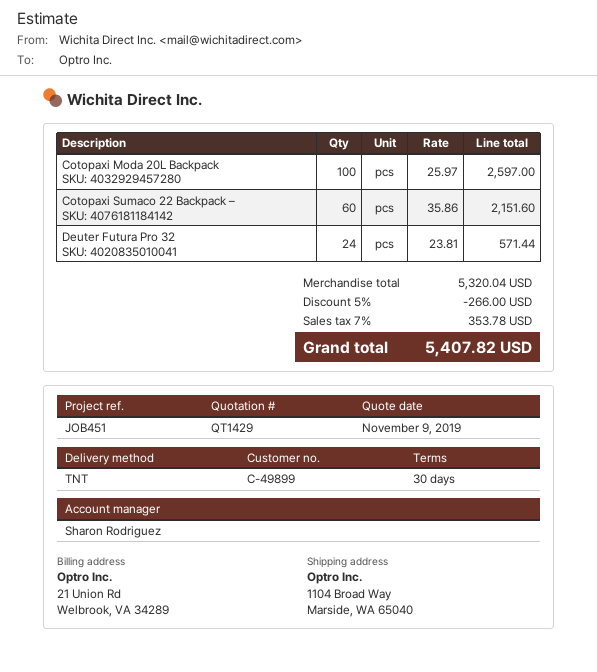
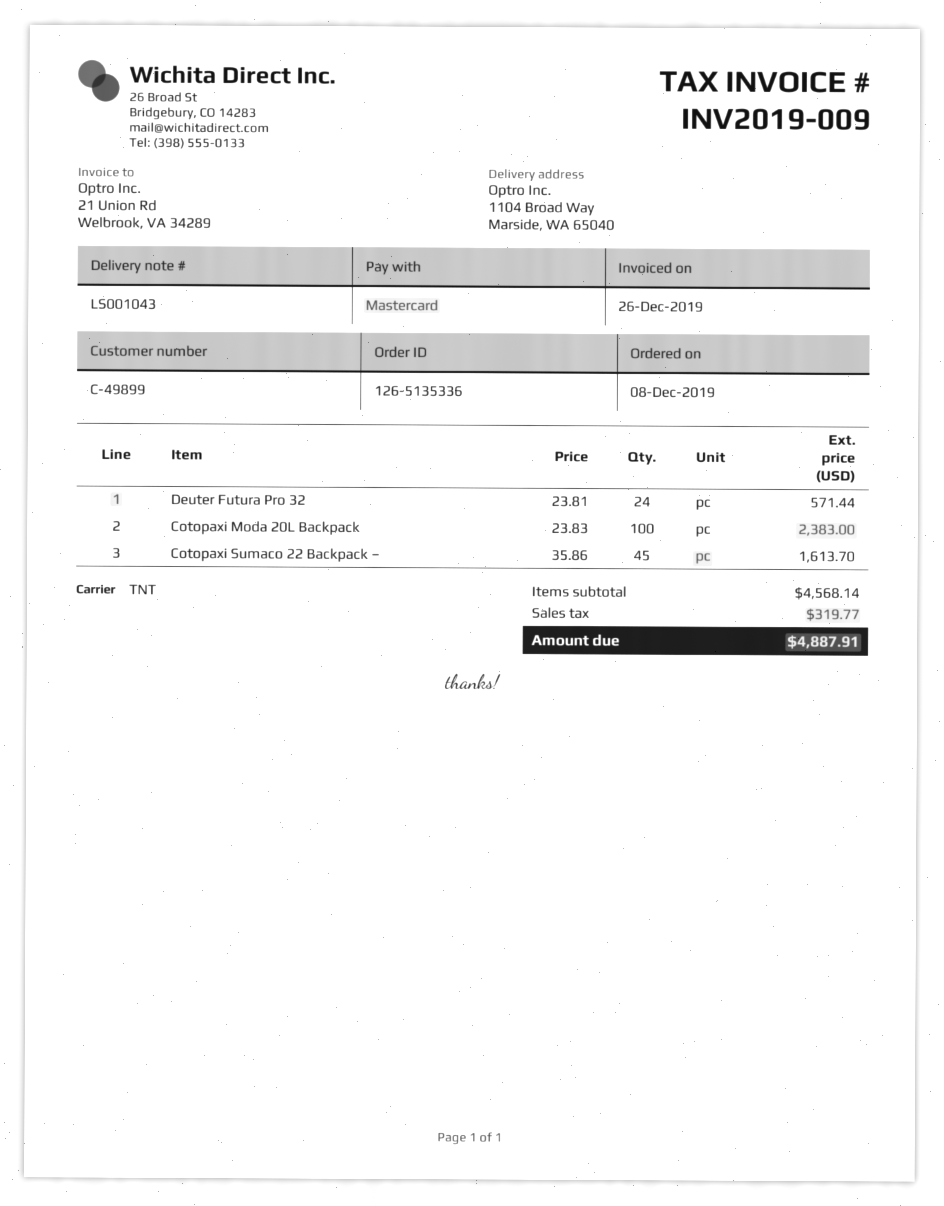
Cotopaxi Moda 20L Backpack: 100 x 25.97 = 2597.00 -> 100 x 23.83 = 2383.00
Cotopaxi Sumaco 22 Backpack –: 60 x 35.86 = 2151.60 -> 45 x 35.86 = 1613.70
subtotal: 5320.04 -> 4568.14
discount: 5% = 266.00 -> none
tax: 353.78 -> 319.77
total: 5407.82 -> 4887.91

